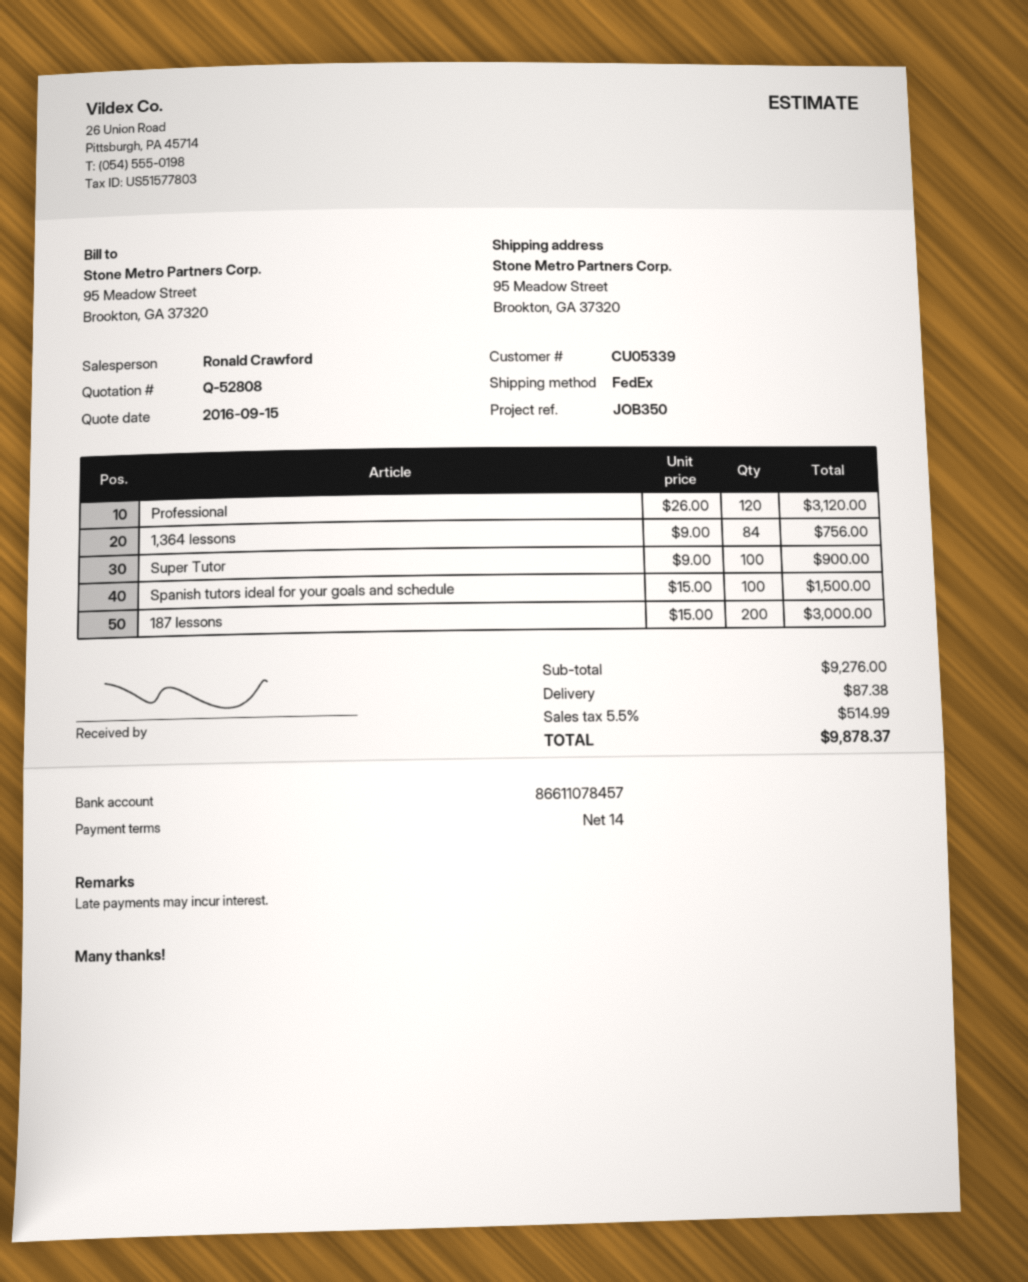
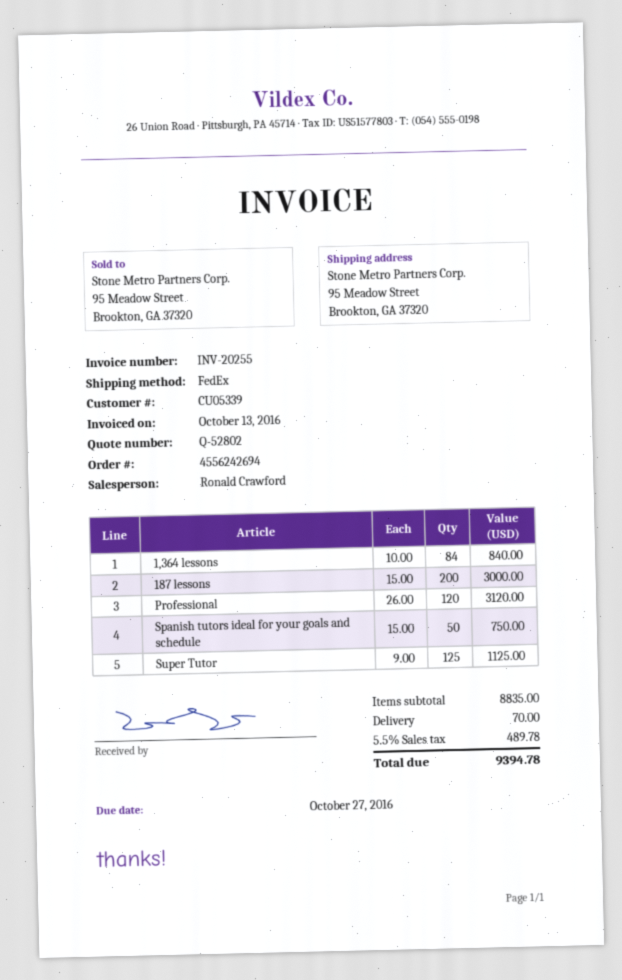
quote number: Q-52808 -> Q-52802
1,364 lessons: 84 x 9.00 = 756.00 -> 84 x 10.00 = 840.00
Super Tutor: 100 x 9.00 = 900.00 -> 125 x 9.00 = 1125.00
Spanish tutors ideal for your goals and schedule: 100 x 15.00 = 1500.00 -> 50 x 15.00 = 750.00
subtotal: 9276.00 -> 8835.00
shipping: 87.38 -> 70.00
tax: 5.5% = 514.99 -> 5.5% = 489.78
total: 9878.37 -> 9394.78

